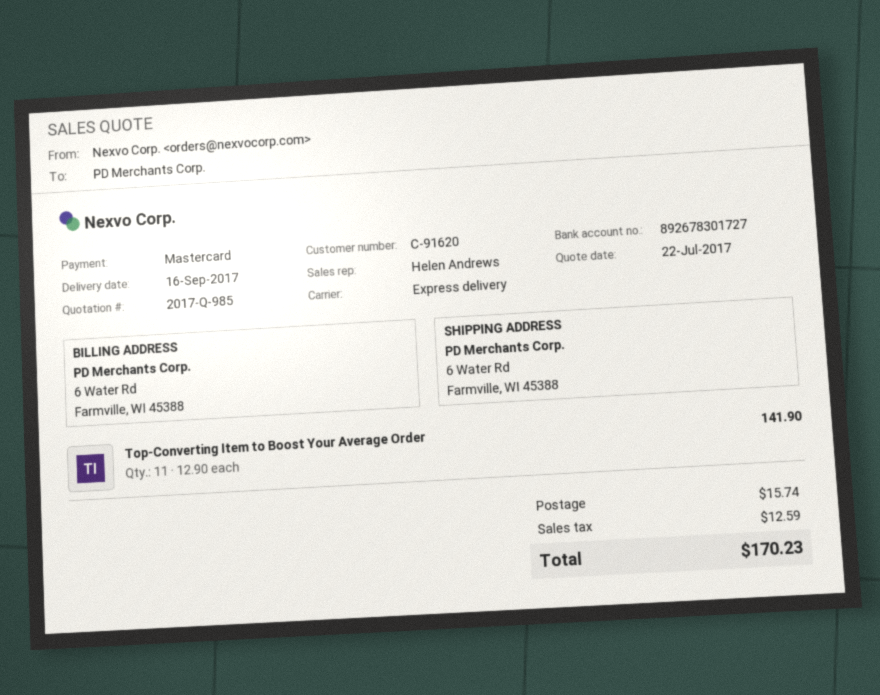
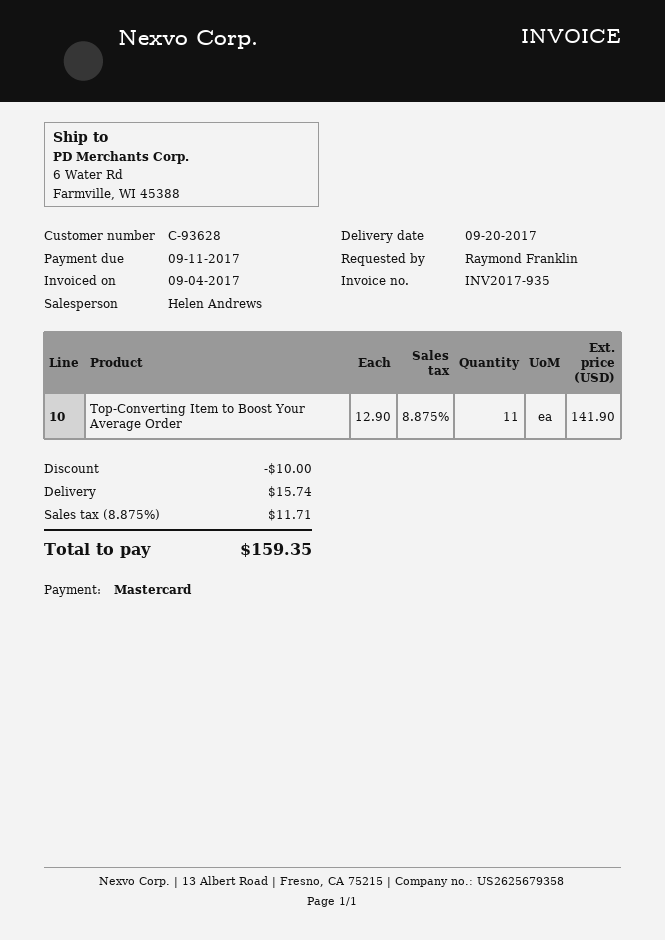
delivery date: 2017-09-16 -> 2017-09-20
customer number: C-91620 -> C-93628
discount: none -> 10.00
tax: 12.59 -> 11.71
total: 170.23 -> 159.35

